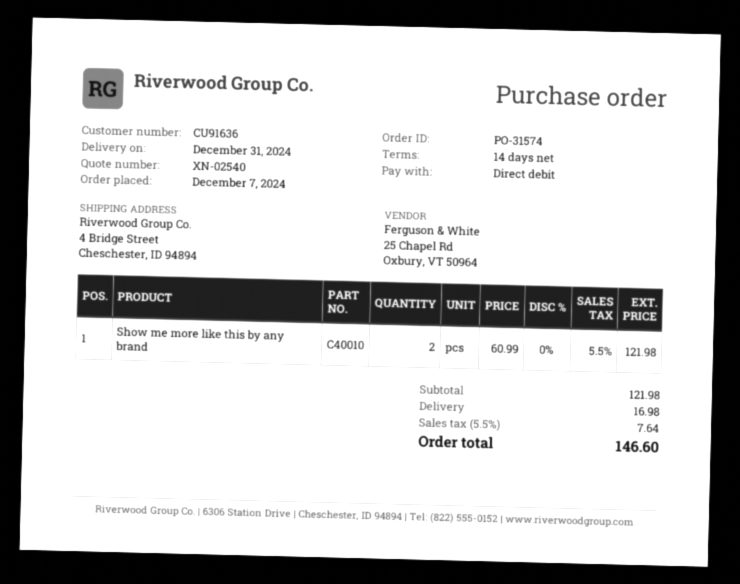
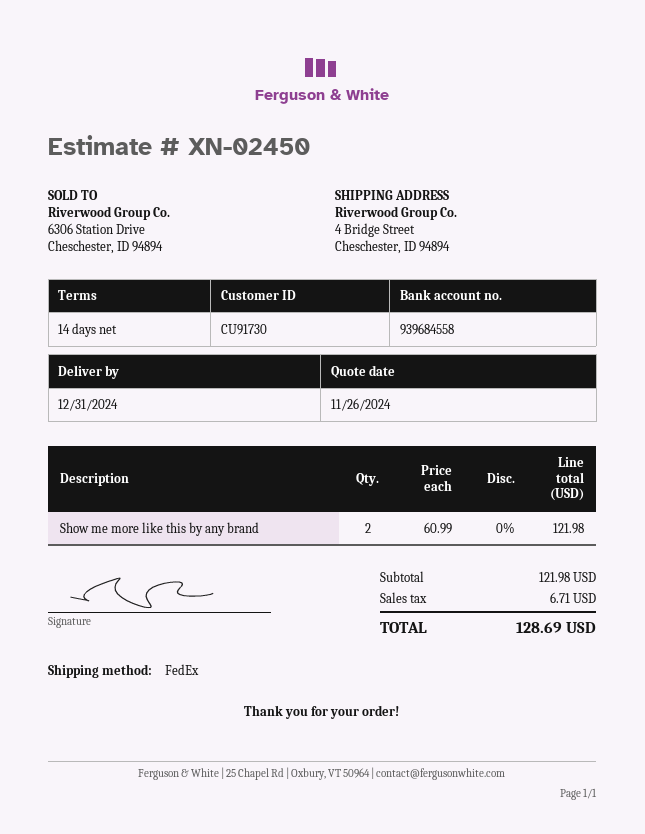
quote number: XN-02540 -> XN-02450
customer number: CU91636 -> CU91730
shipping: 16.98 -> none
tax: 7.64 -> 6.71
total: 146.60 -> 128.69

